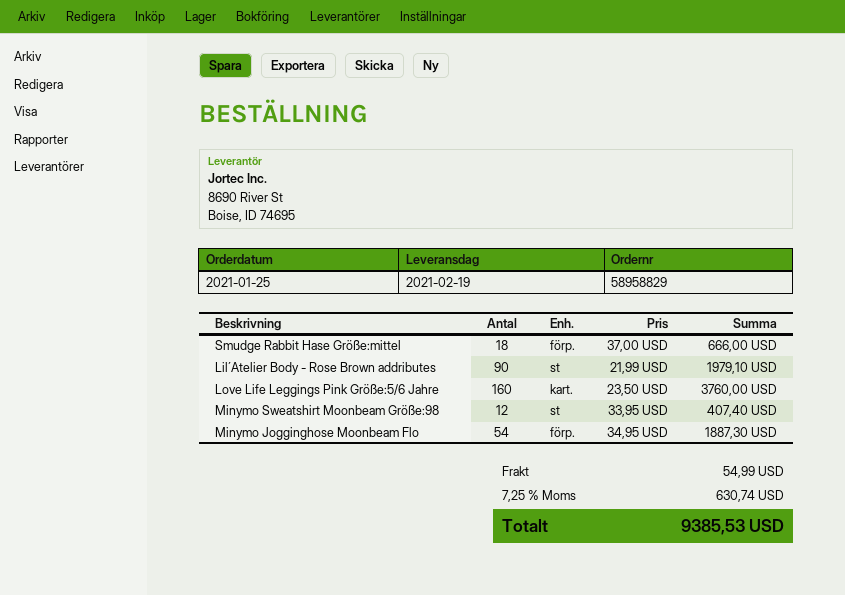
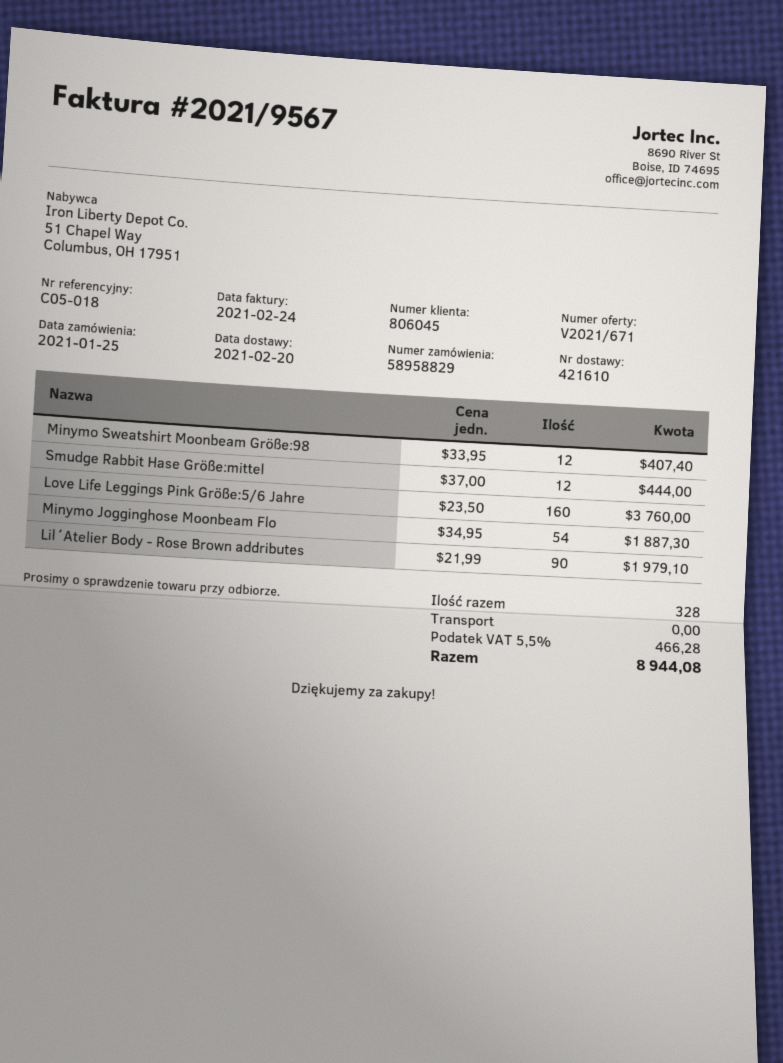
delivery date: 2021-02-19 -> 2021-02-20
Smudge Rabbit Hase Größe:mittel: 18 x 37.00 = 666.00 -> 12 x 37.00 = 444.00
shipping: 54.99 -> 0.00
tax: 7.25% = 630.74 -> 5.5% = 466.28
total: 9385.53 -> 8944.08

